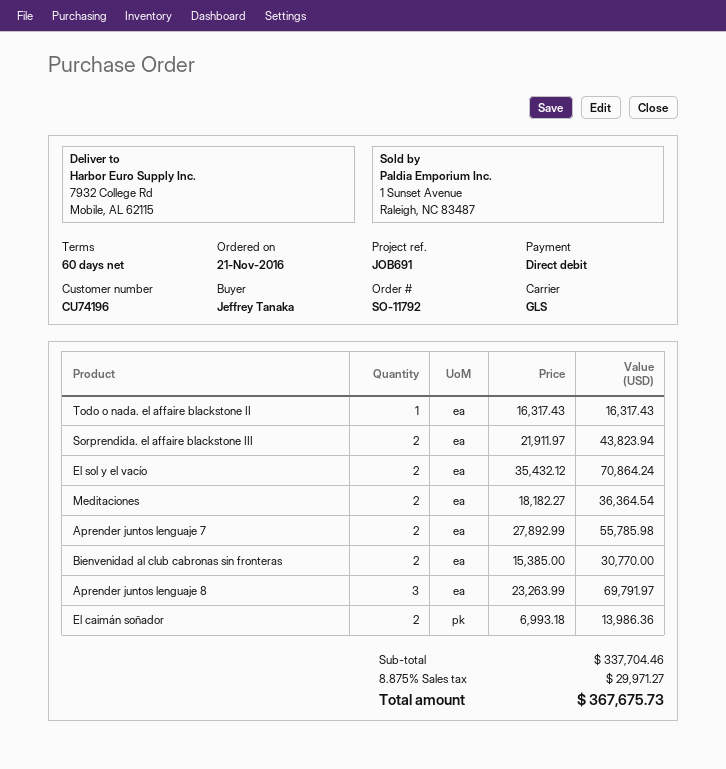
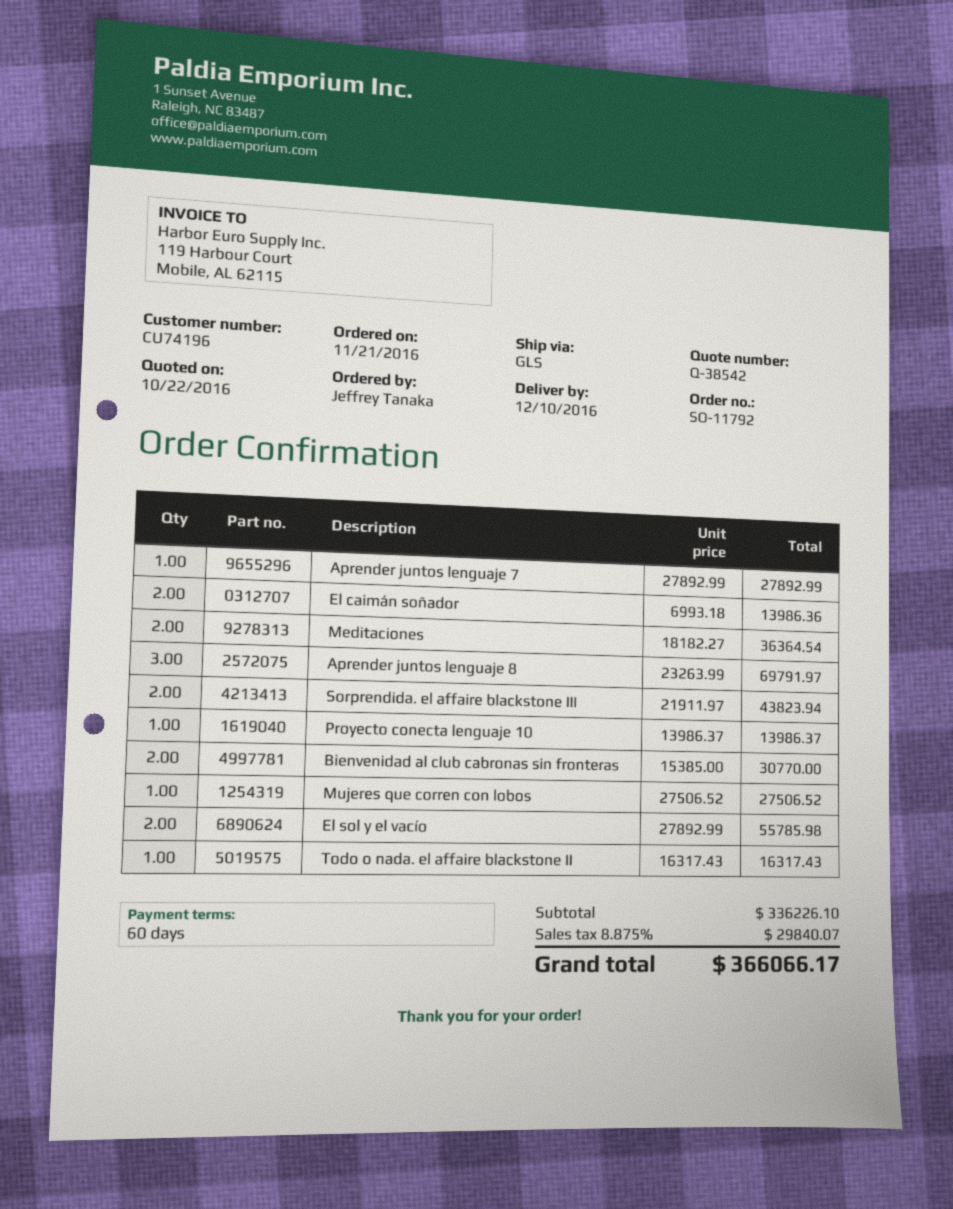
El sol y el vacío: 2 x 35432.12 = 70864.24 -> 2 x 27892.99 = 55785.98
Aprender juntos lenguaje 7: 2 x 27892.99 = 55785.98 -> 1 x 27892.99 = 27892.99
Proyecto conecta lenguaje 10: none -> 1 x 13986.37 = 13986.37
Mujeres que corren con lobos: none -> 1 x 27506.52 = 27506.52
subtotal: 337704.46 -> 336226.10
tax: 8.875% = 29971.27 -> 8.875% = 29840.07
total: 367675.73 -> 366066.17

